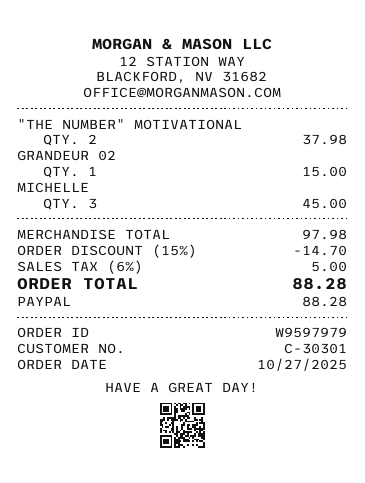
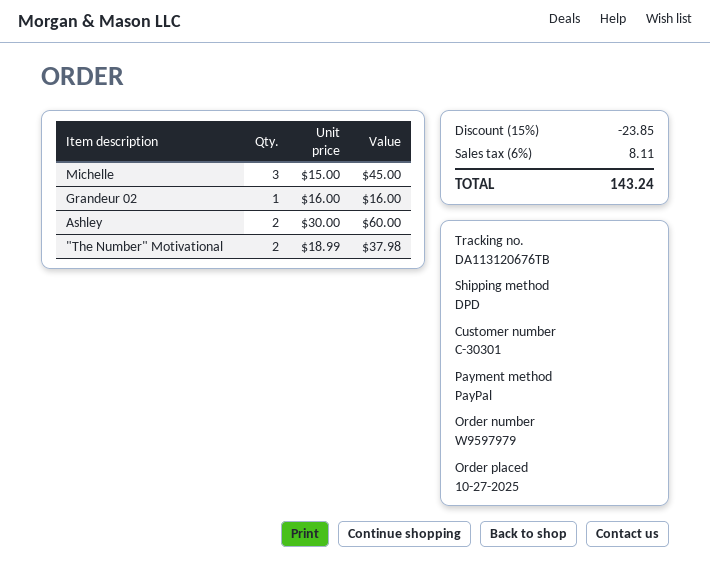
GRANDEUR 02: 1 for 15.00 -> 1 for 16.00
Ashley: none -> 2 for 60.00
discount: 15% = 14.70 -> 15% = 23.85
tax: 6% = 5.00 -> 6% = 8.11
total: 88.28 -> 143.24

